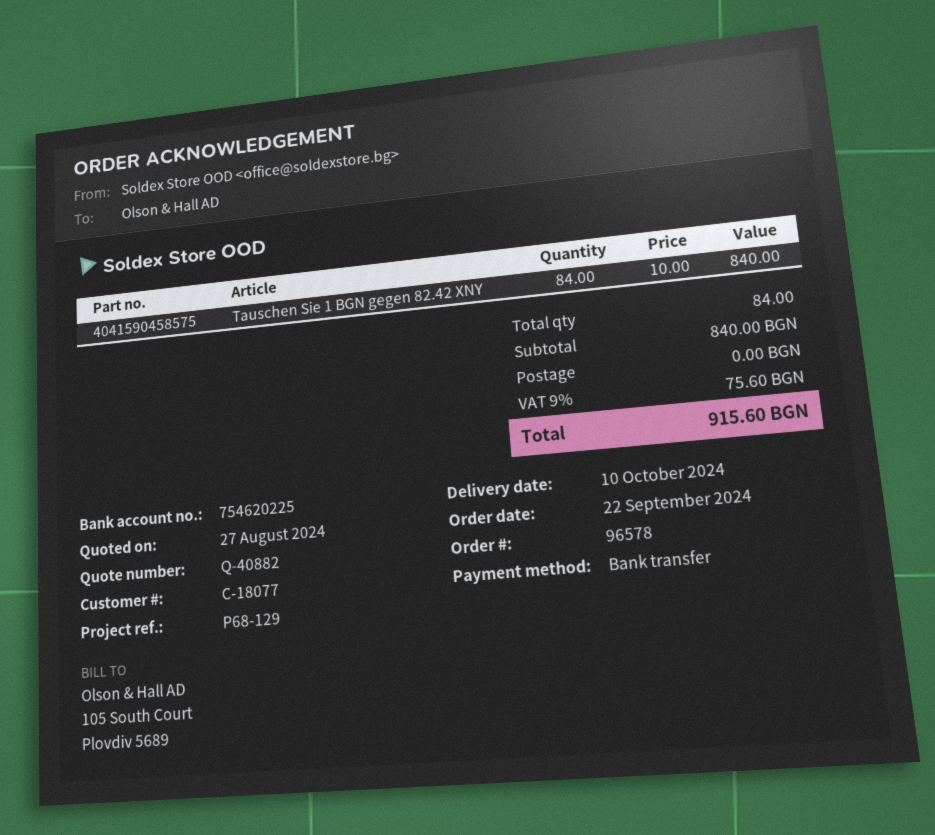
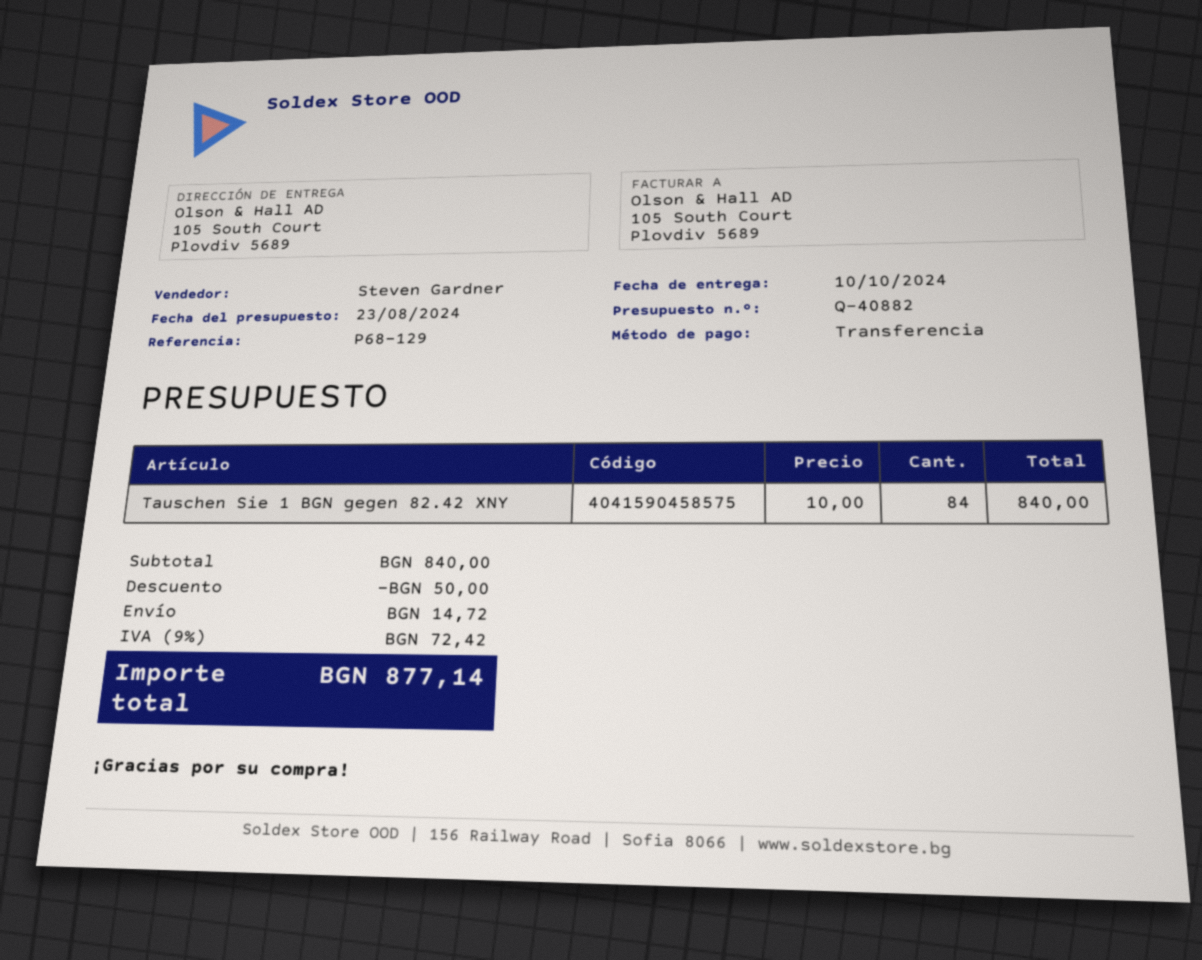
quote date: 2024-08-27 -> 2024-08-23
discount: none -> 50.00
shipping: 0.00 -> 14.72
tax: 9% = 75.60 -> 9% = 72.42
total: 915.60 -> 877.14

